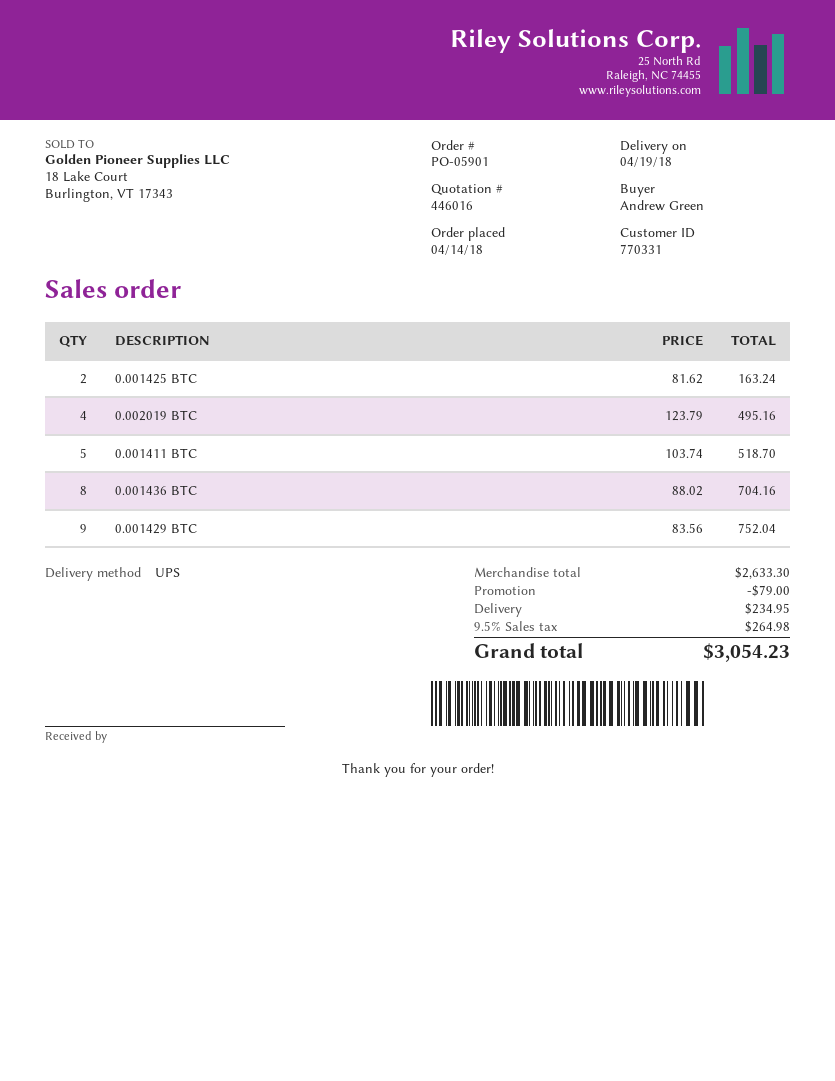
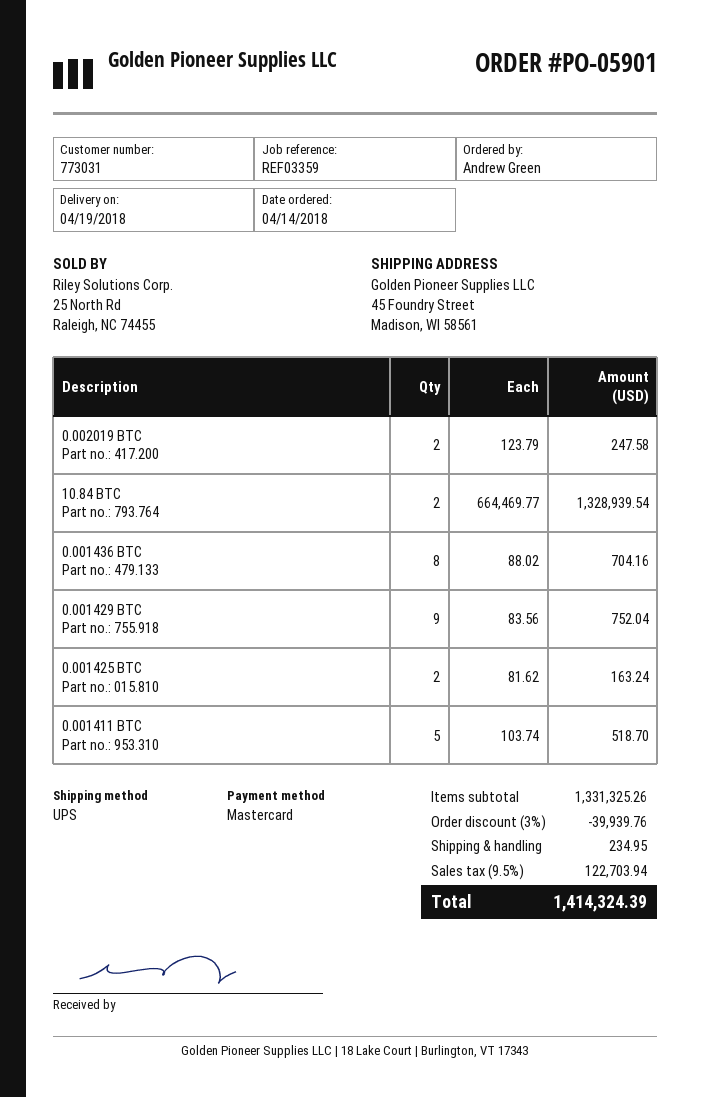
customer number: 770331 -> 773031
0.002019 BTC: 4 x 123.79 = 495.16 -> 2 x 123.79 = 247.58
10.84 BTC: none -> 2 x 664469.77 = 1328939.54
subtotal: 2633.30 -> 1331325.26
discount: 79.00 -> 39939.76
tax: 9.5% = 264.98 -> 9.5% = 122703.94
total: 3054.23 -> 1414324.39

